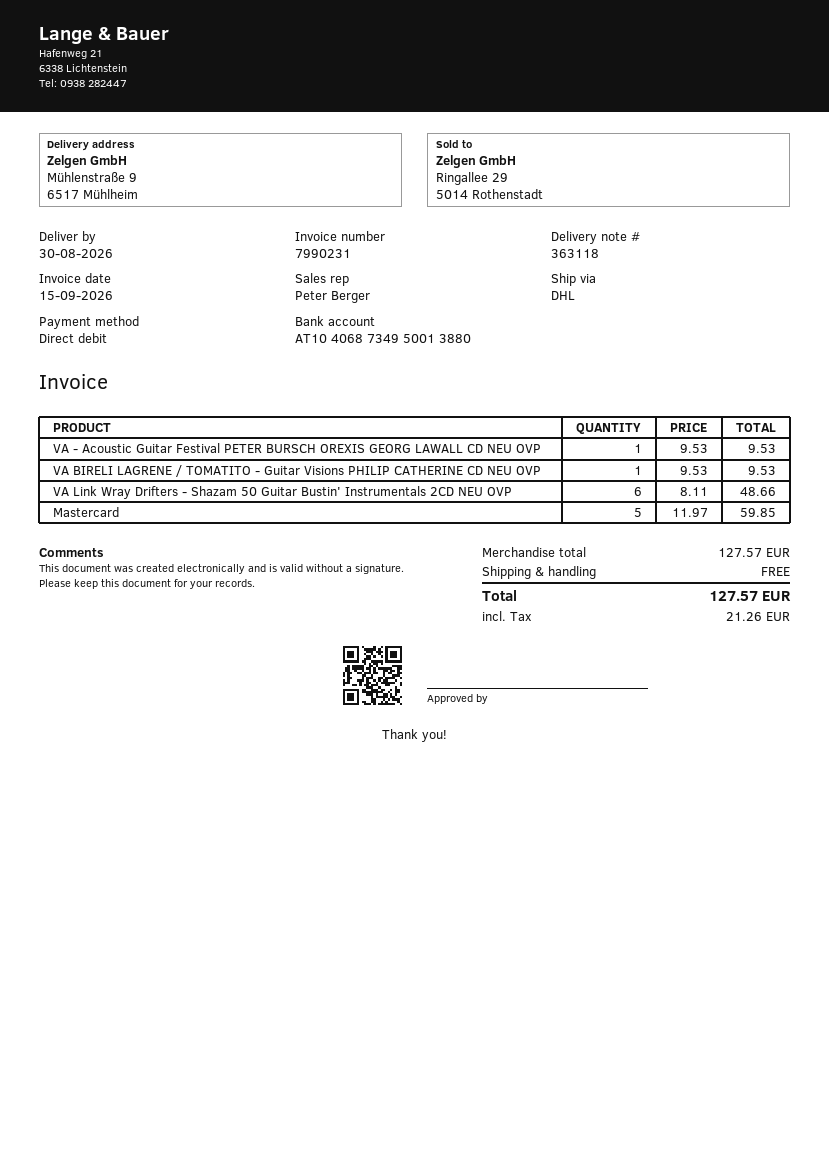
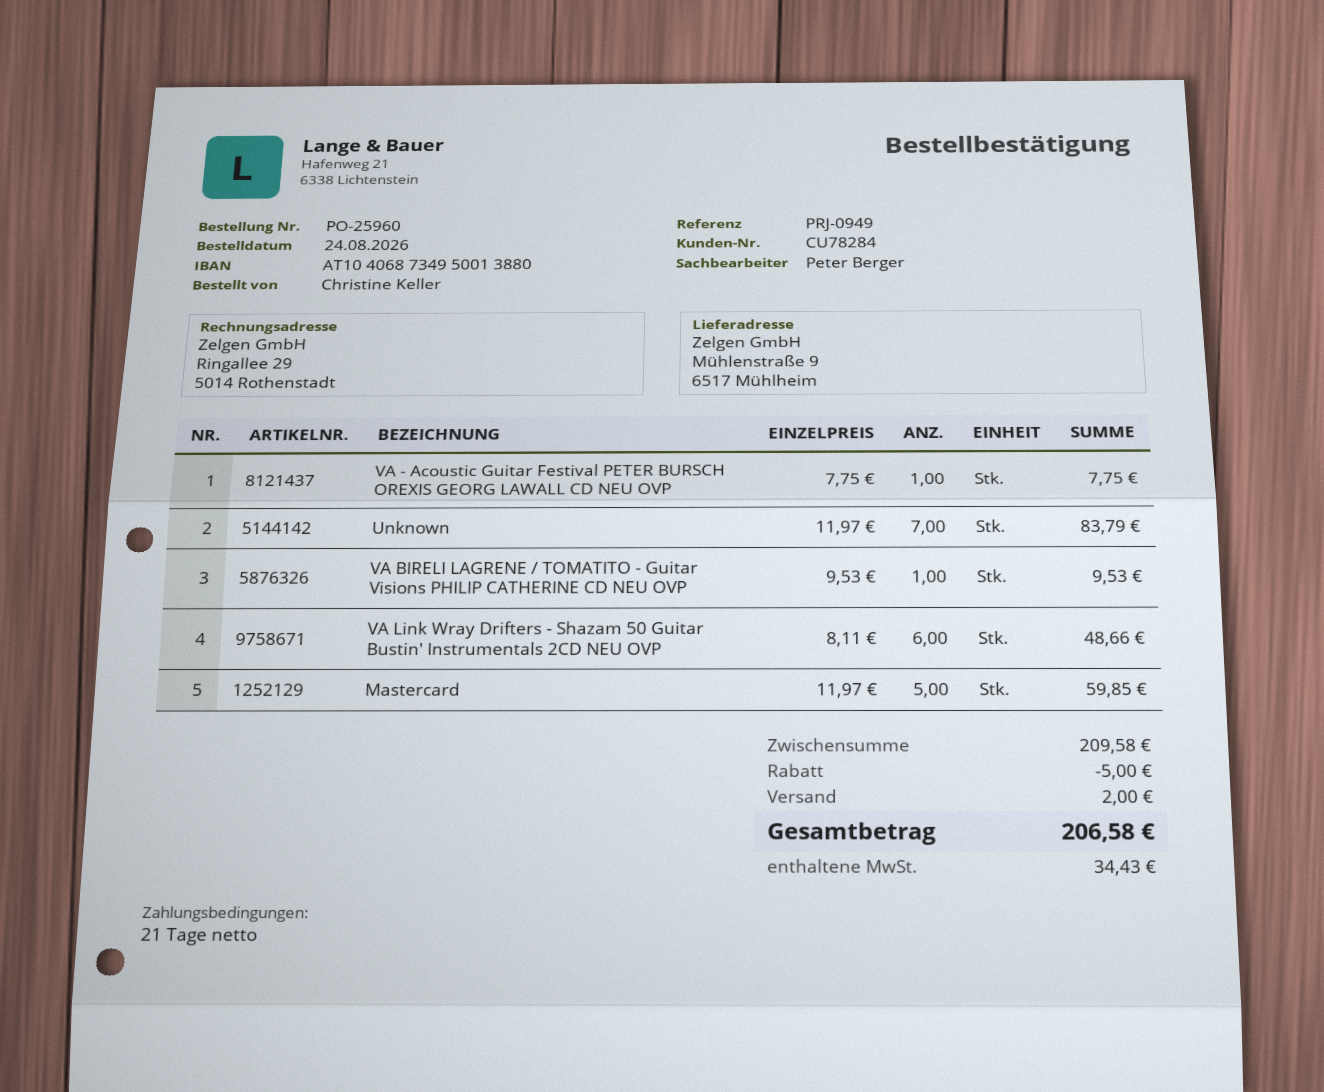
VA - Acoustic Guitar Festival PETER BURSCH OREXIS GEORG LAWALL CD NEU OVP: 1 x 9.53 = 9.53 -> 1 x 7.75 = 7.75
Unknown: none -> 7 x 11.97 = 83.79
subtotal: 127.57 -> 209.58
discount: none -> 5.00
shipping: 0.00 -> 2.00
tax: 21.26 -> 34.43
total: 127.57 -> 206.58

